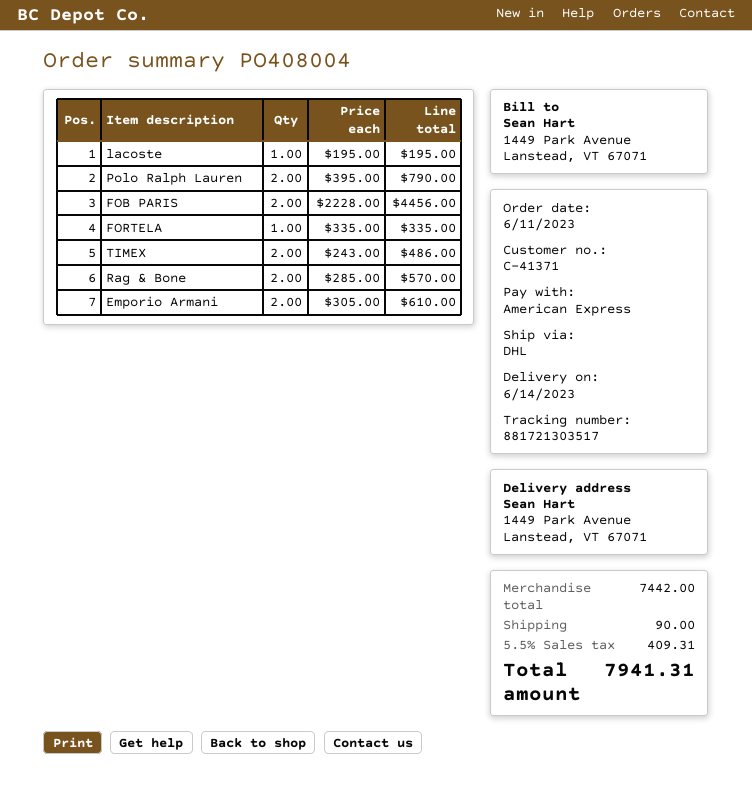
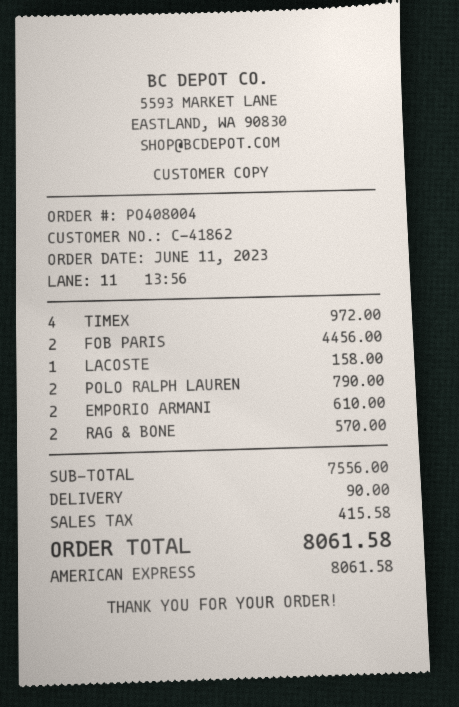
customer number: C-41371 -> C-41862
lacoste: 1 for 195.00 -> 1 for 158.00
FORTELA: 1 for 335.00 -> none
TIMEX: 2 for 486.00 -> 4 for 972.00
subtotal: 7442.00 -> 7556.00
tax: 409.31 -> 415.58
total: 7941.31 -> 8061.58

